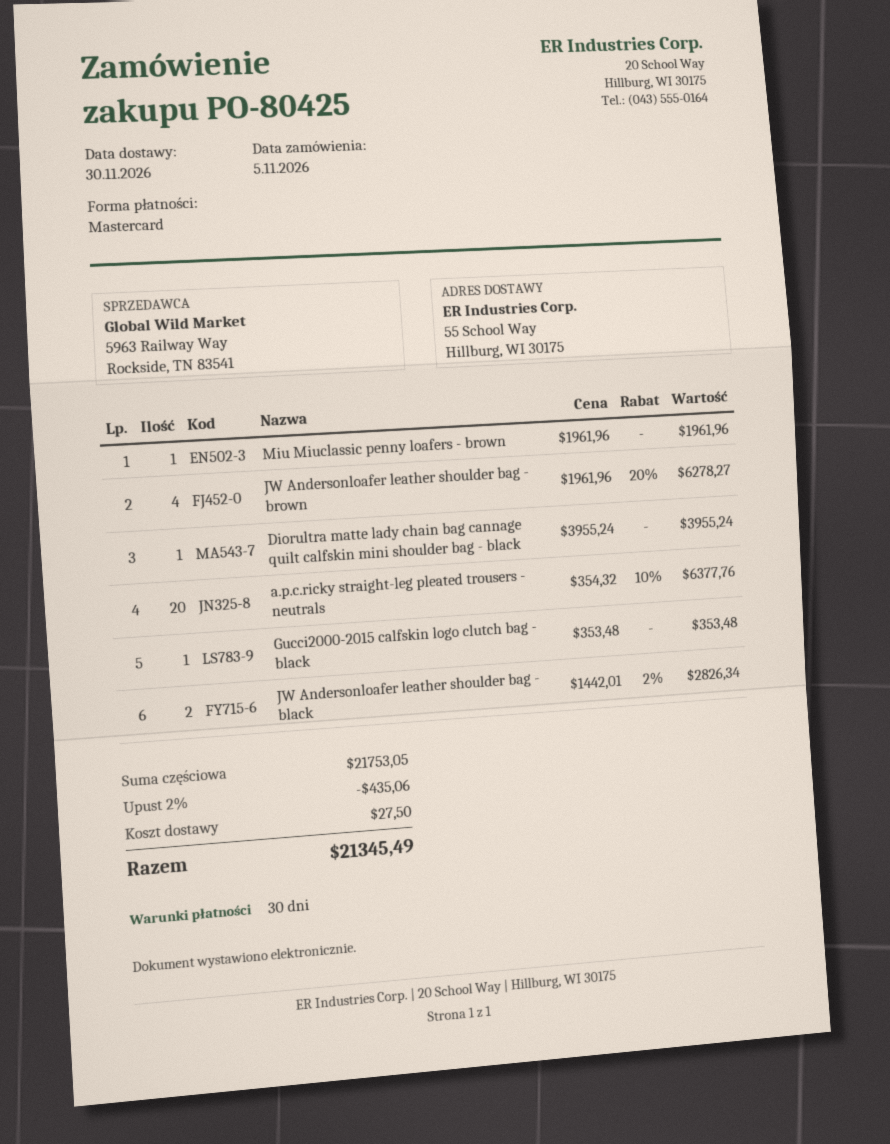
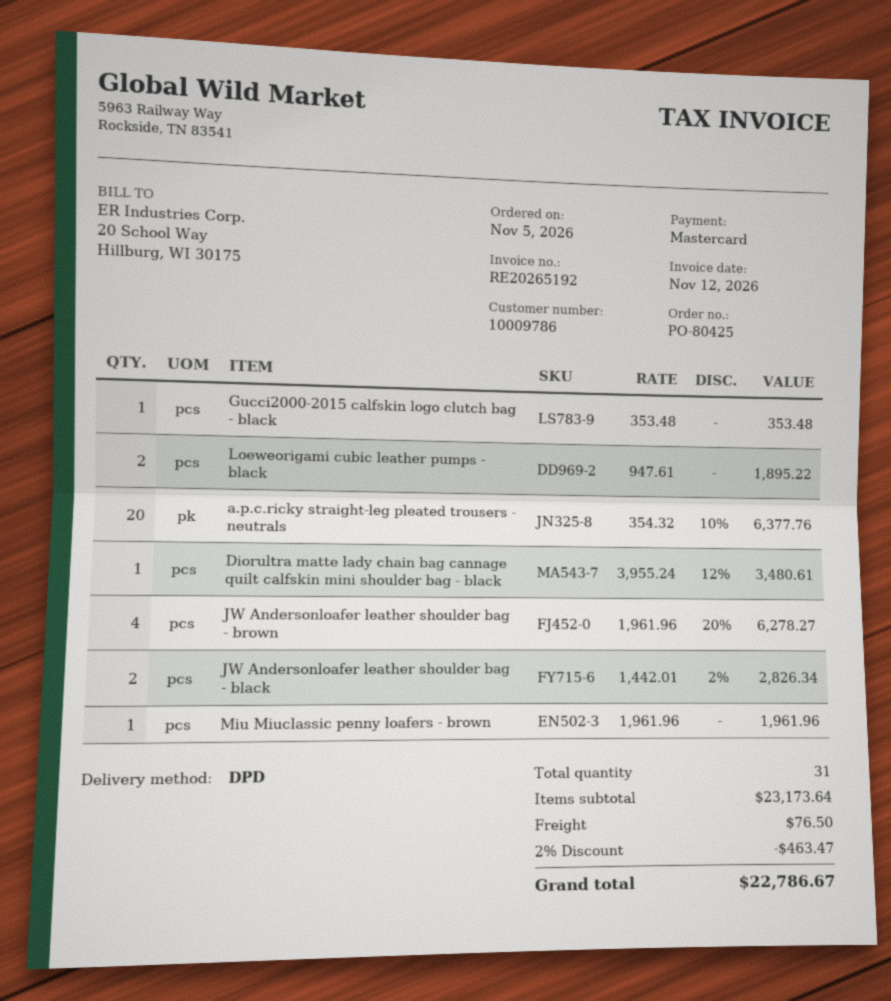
Diorultra matte lady chain bag cannage quilt calfskin mini shoulder bag - black: 1 x 3955.24 = 3955.24 -> 1 x 3955.24 - 12% = 3480.61
Loeweorigami cubic leather pumps - black: none -> 2 x 947.61 = 1895.22
subtotal: 21753.05 -> 23173.64
discount: 2% = 435.06 -> 2% = 463.47
shipping: 27.50 -> 76.50
total: 21345.49 -> 22786.67

